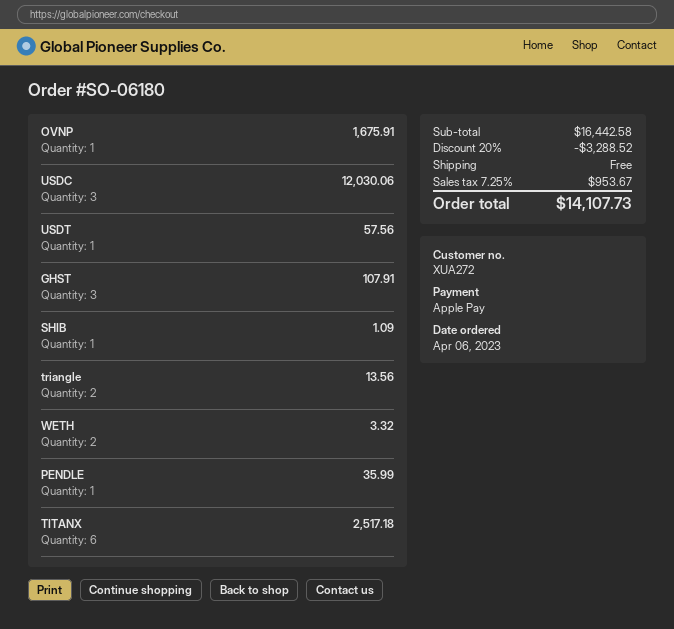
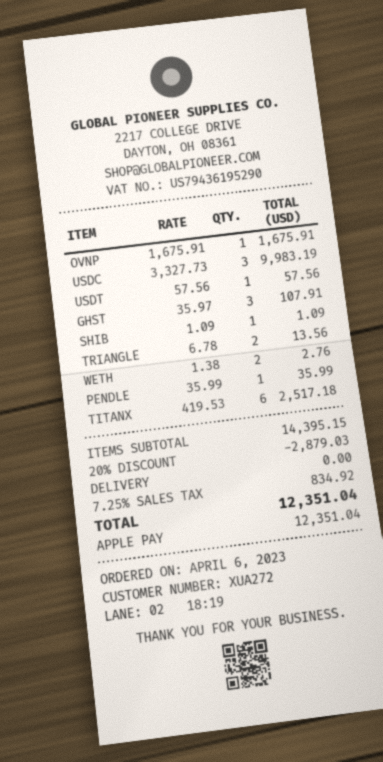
USDC: 3 for 12030.06 -> 3 for 9983.19
WETH: 2 for 3.32 -> 2 for 2.76
subtotal: 16442.58 -> 14395.15
discount: 20% = 3288.52 -> 20% = 2879.03
tax: 7.25% = 953.67 -> 7.25% = 834.92
total: 14107.73 -> 12351.04

